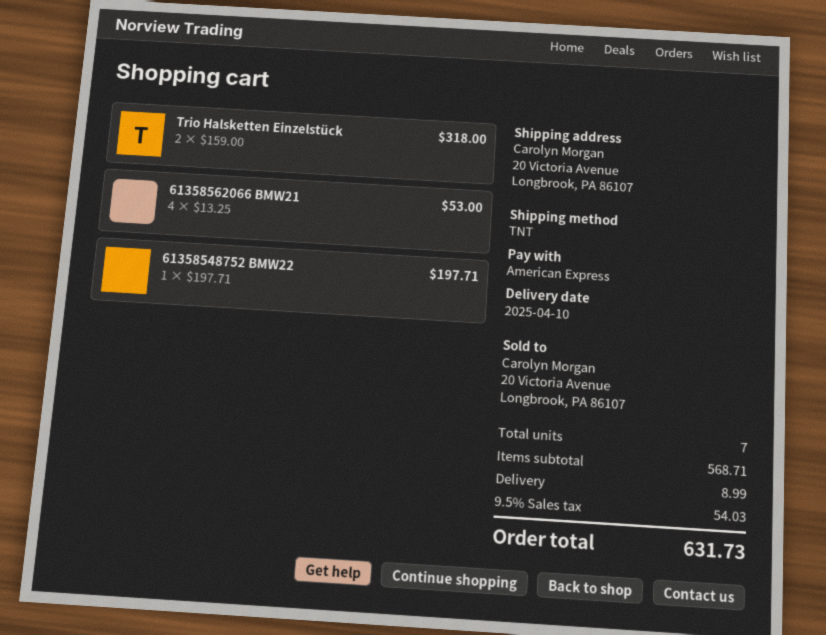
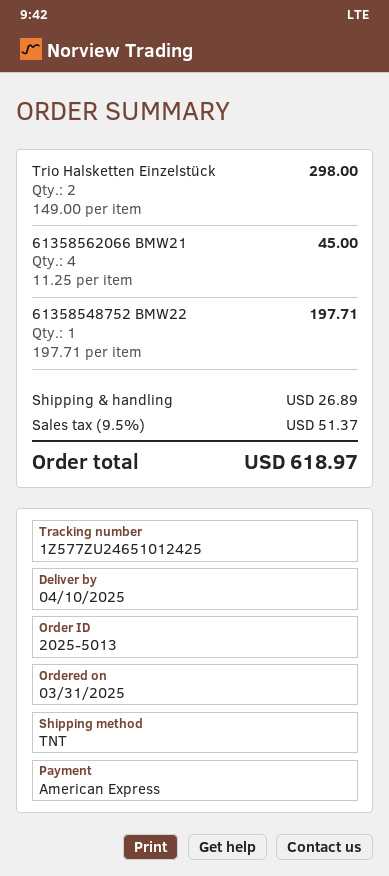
Trio Halsketten Einzelstück: 2 x 159.00 = 318.00 -> 2 x 149.00 = 298.00
61358562066 BMW21: 4 x 13.25 = 53.00 -> 4 x 11.25 = 45.00
shipping: 8.99 -> 26.89
tax: 9.5% = 54.03 -> 9.5% = 51.37
total: 631.73 -> 618.97

